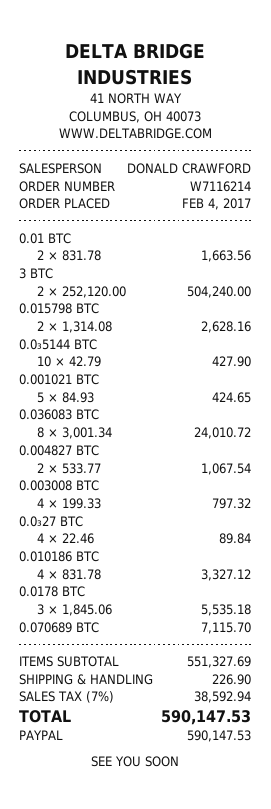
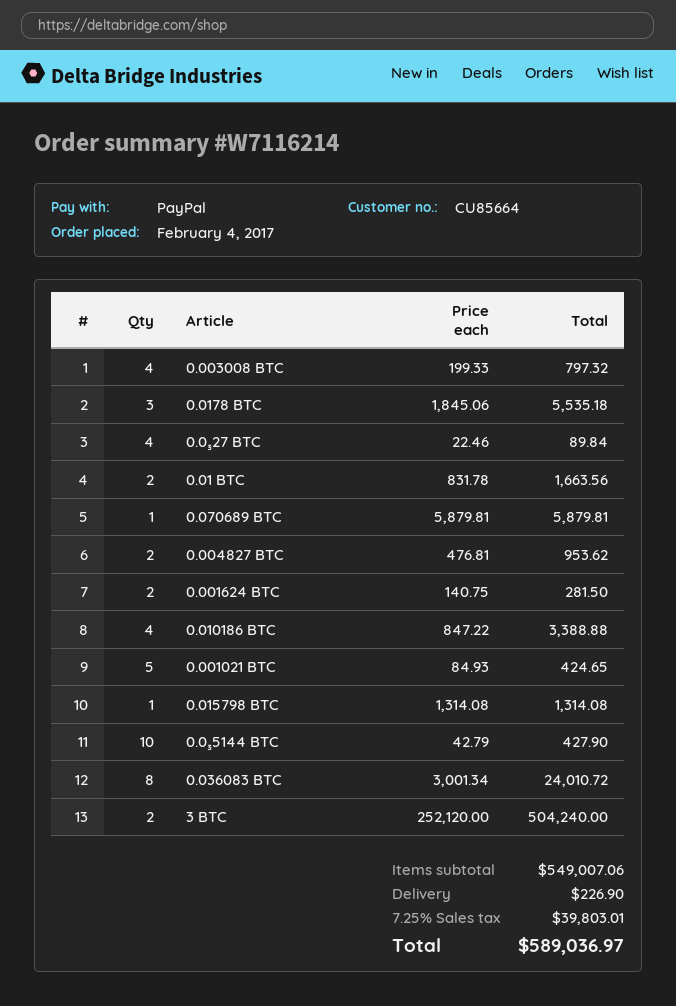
0.015798 BTC: 2 x 1314.08 = 2628.16 -> 1 x 1314.08 = 1314.08
0.004827 BTC: 2 x 533.77 = 1067.54 -> 2 x 476.81 = 953.62
0.010186 BTC: 4 x 831.78 = 3327.12 -> 4 x 847.22 = 3388.88
0.070689 BTC: 1 x 7115.70 = 7115.70 -> 1 x 5879.81 = 5879.81
0.001624 BTC: none -> 2 x 140.75 = 281.50
subtotal: 551327.69 -> 549007.06
tax: 7% = 38592.94 -> 7.25% = 39803.01
total: 590147.53 -> 589036.97

